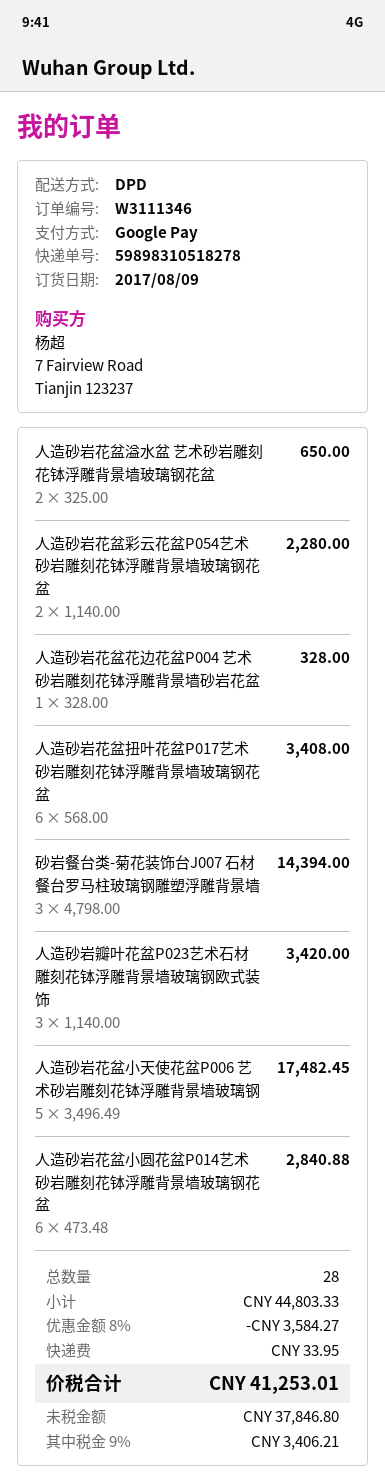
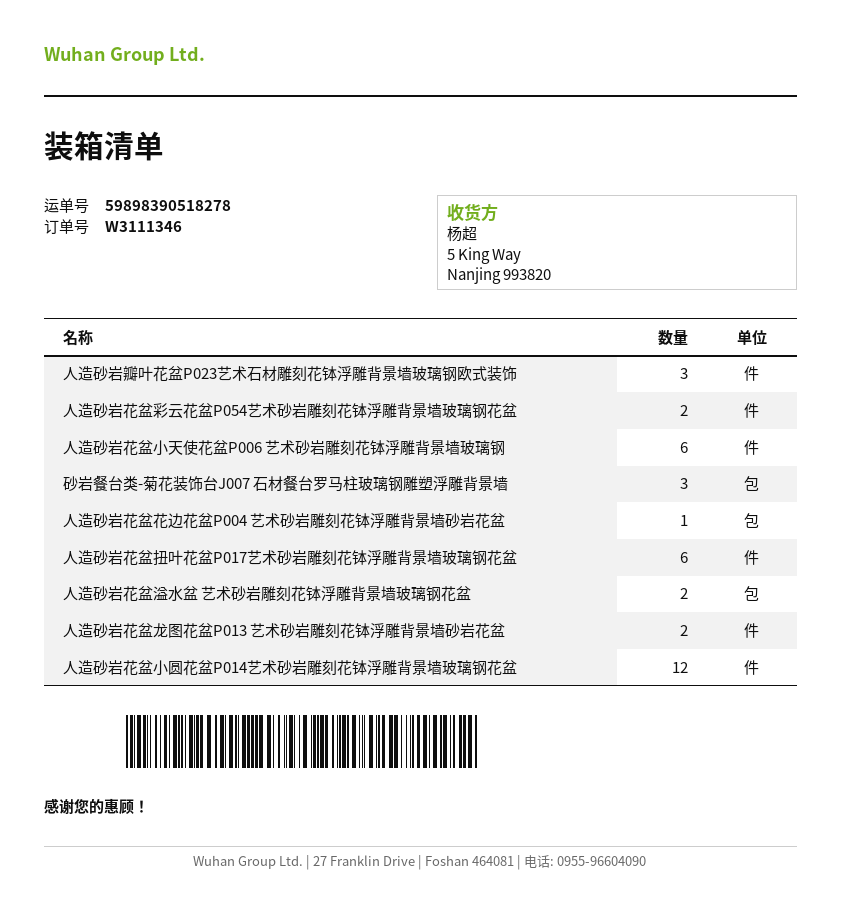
tracking number: 59898310518278 -> 59898390518278
人造砂岩花盆小天使花盆P006 艺术砂岩雕刻花钵浮雕背景墙玻璃钢: 5 -> 6
人造砂岩花盆小圆花盆P014艺术砂岩雕刻花钵浮雕背景墙玻璃钢花盆: 6 -> 12
人造砂岩花盆龙图花盆P013 艺术砂岩雕刻花钵浮雕背景墙砂岩花盆: none -> 2

